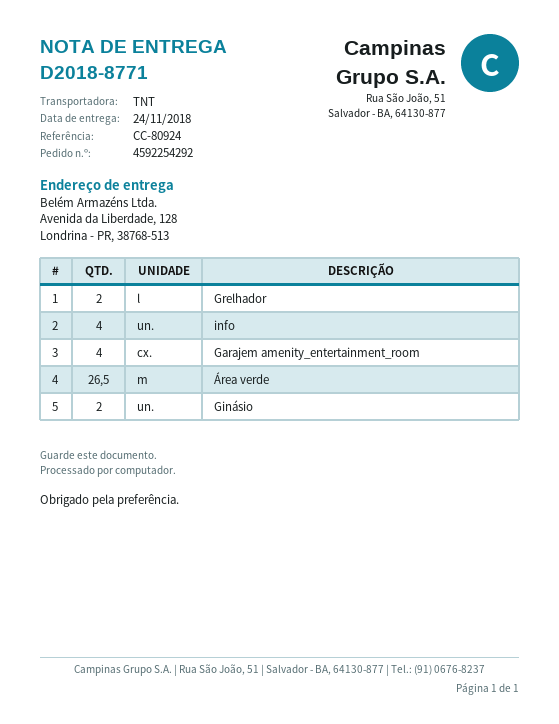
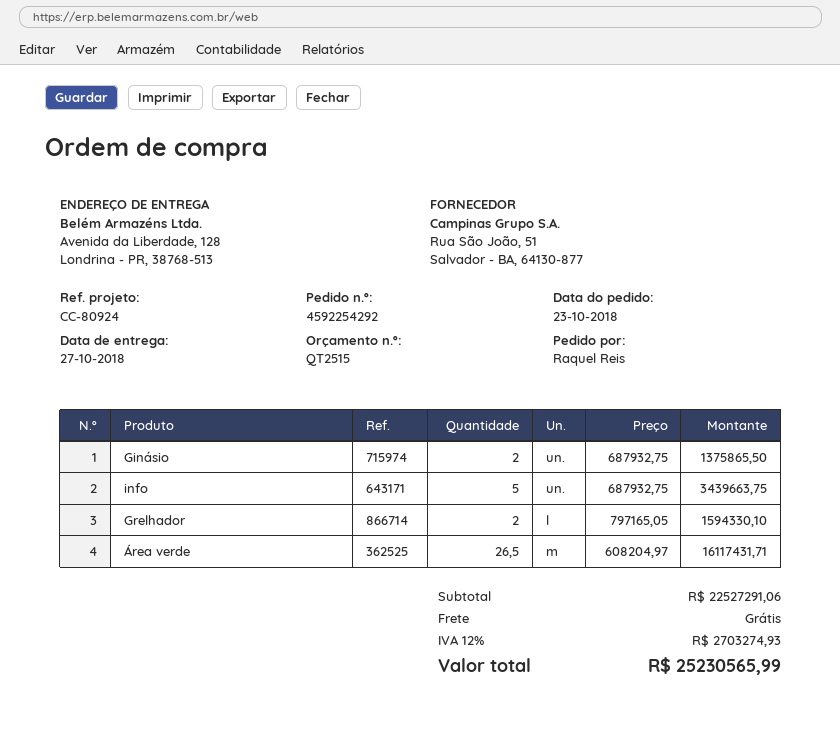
delivery date: 2018-11-24 -> 2018-10-27
info: 4 -> 5
Garajem amenity_entertainment_room: 4 -> none

